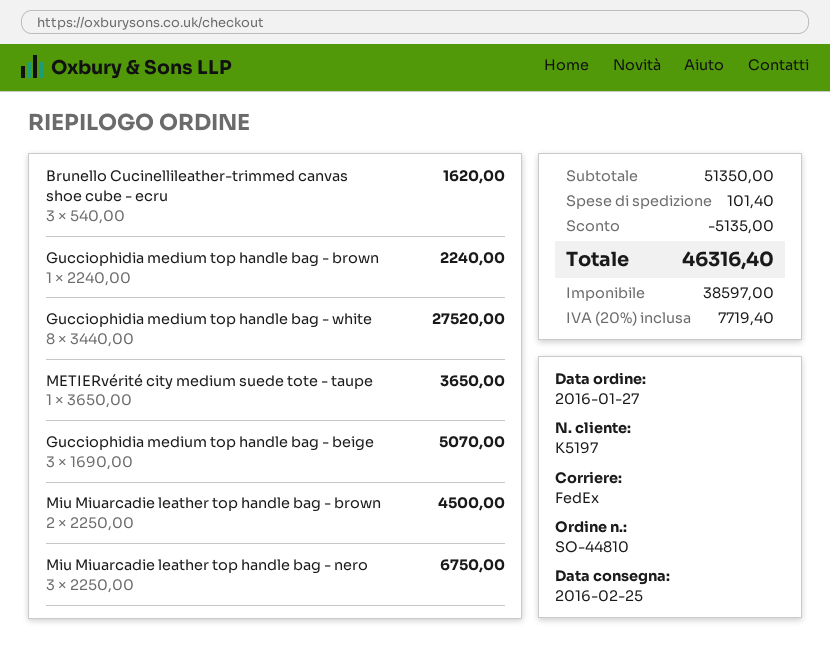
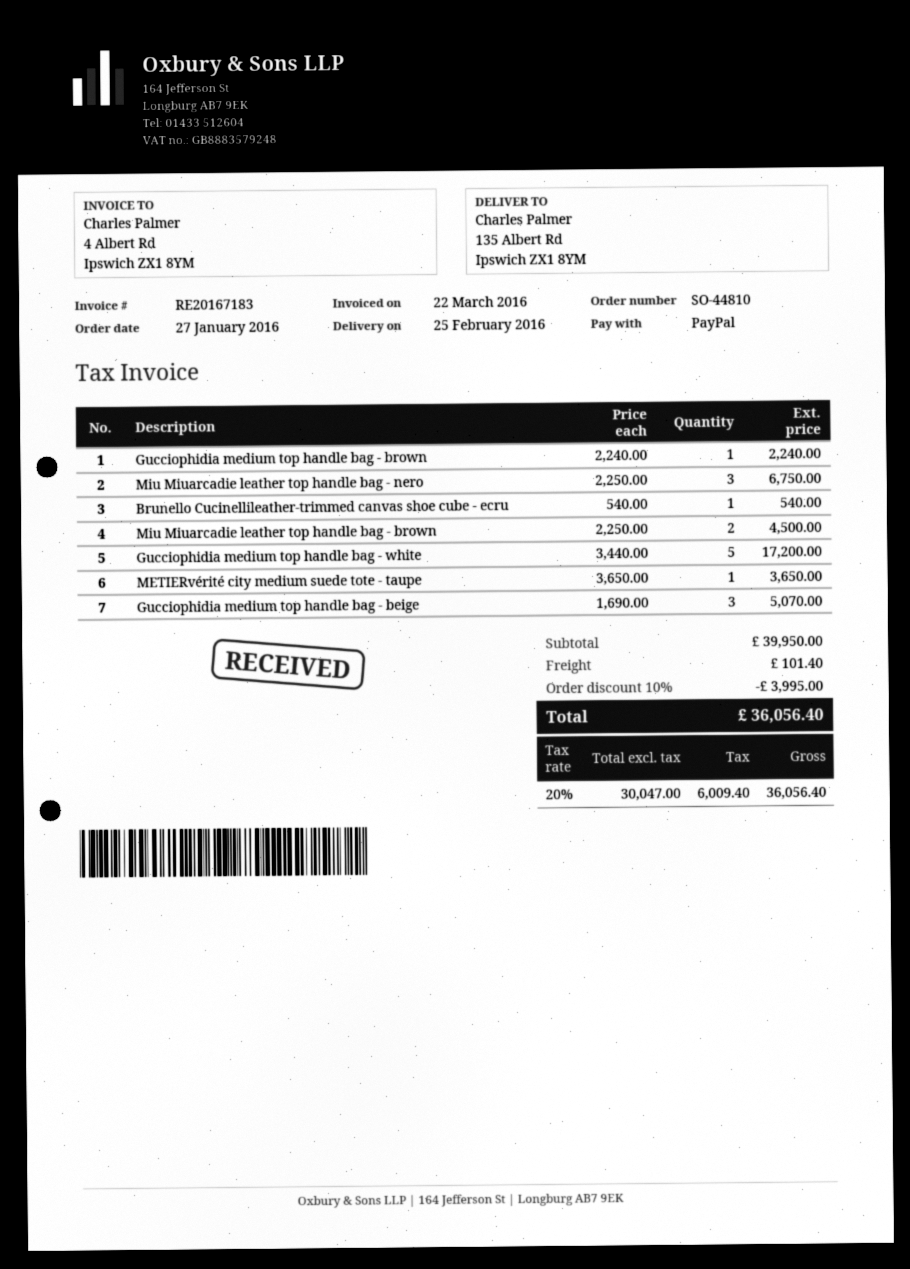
Brunello Cucinellileather-trimmed canvas shoe cube - ecru: 3 x 540.00 = 1620.00 -> 1 x 540.00 = 540.00
Gucciophidia medium top handle bag - white: 8 x 3440.00 = 27520.00 -> 5 x 3440.00 = 17200.00
subtotal: 51350.00 -> 39950.00
discount: 5135.00 -> 3995.00
net: 38597.00 -> 30047.00
tax: 20% = 7719.40 -> 20% = 6009.40
total: 46316.40 -> 36056.40

